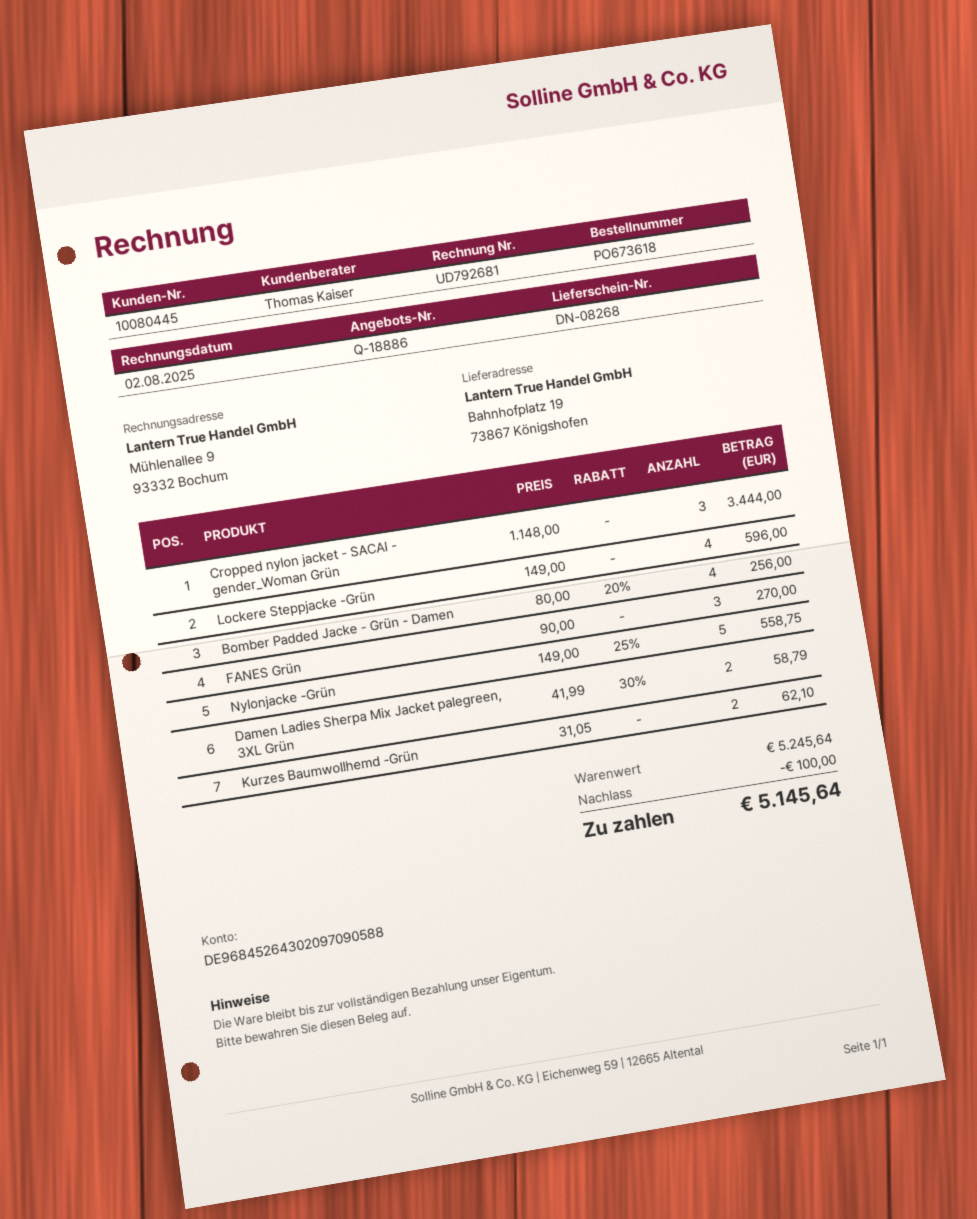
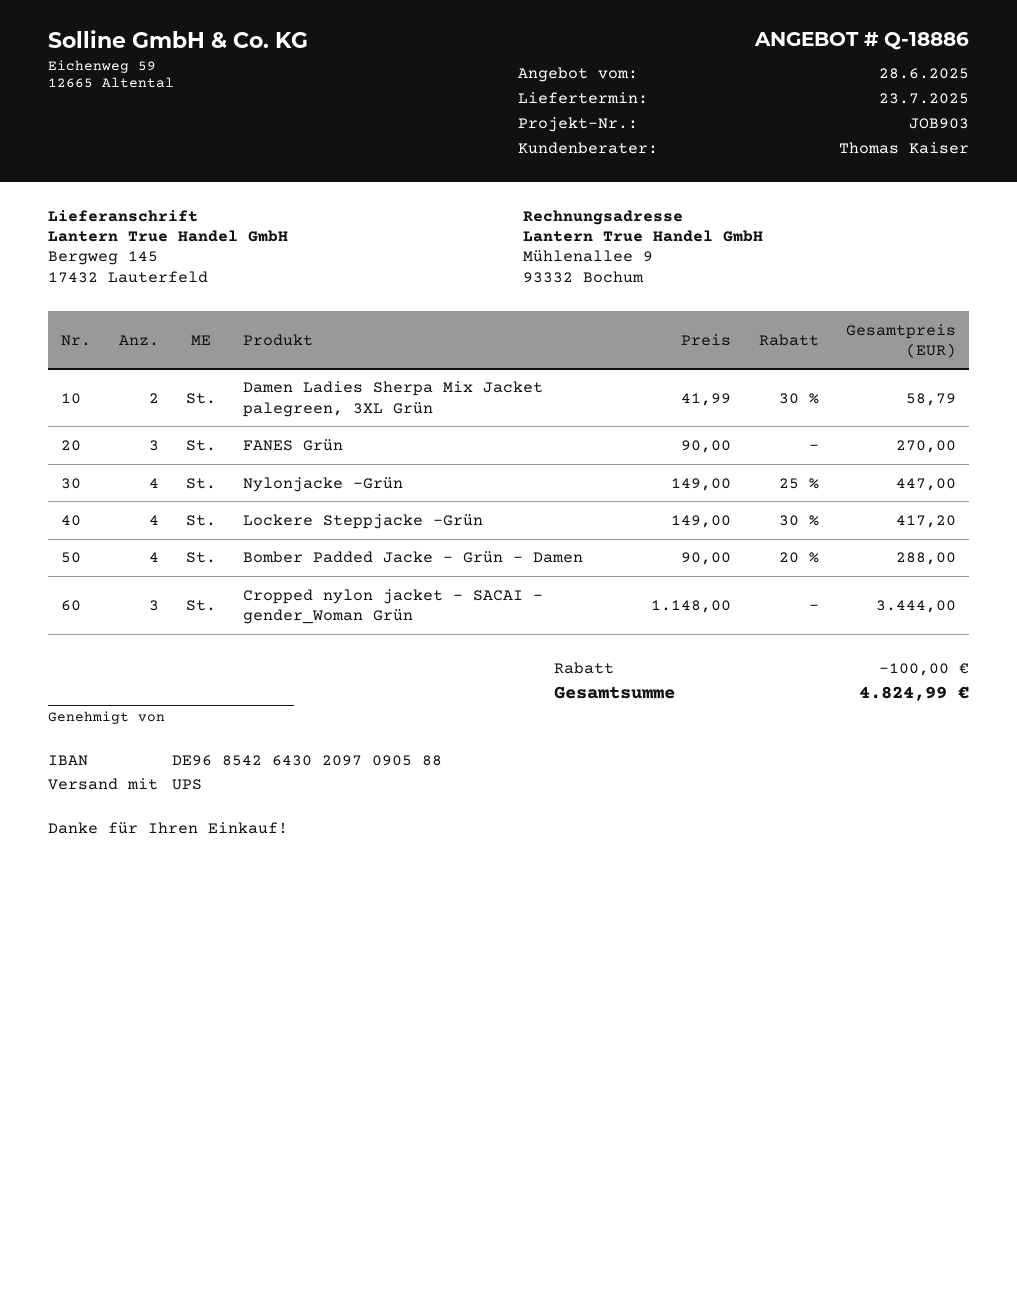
bank account: DE96845264302097090588 -> DE96854264302097090588
ship to: Bahnhofplatz 19, 73867 Königshofen -> Bergweg 145, 17432 Lauterfeld
Lockere Steppjacke -Grün: 4 x 149.00 = 596.00 -> 4 x 149.00 - 30% = 417.20
Bomber Padded Jacke - Grün - Damen: 4 x 80.00 - 20% = 256.00 -> 4 x 90.00 - 20% = 288.00
Nylonjacke -Grün: 5 x 149.00 - 25% = 558.75 -> 4 x 149.00 - 25% = 447.00
Kurzes Baumwollhemd -Grün: 2 x 31.05 = 62.10 -> none
total: 5145.64 -> 4824.99

